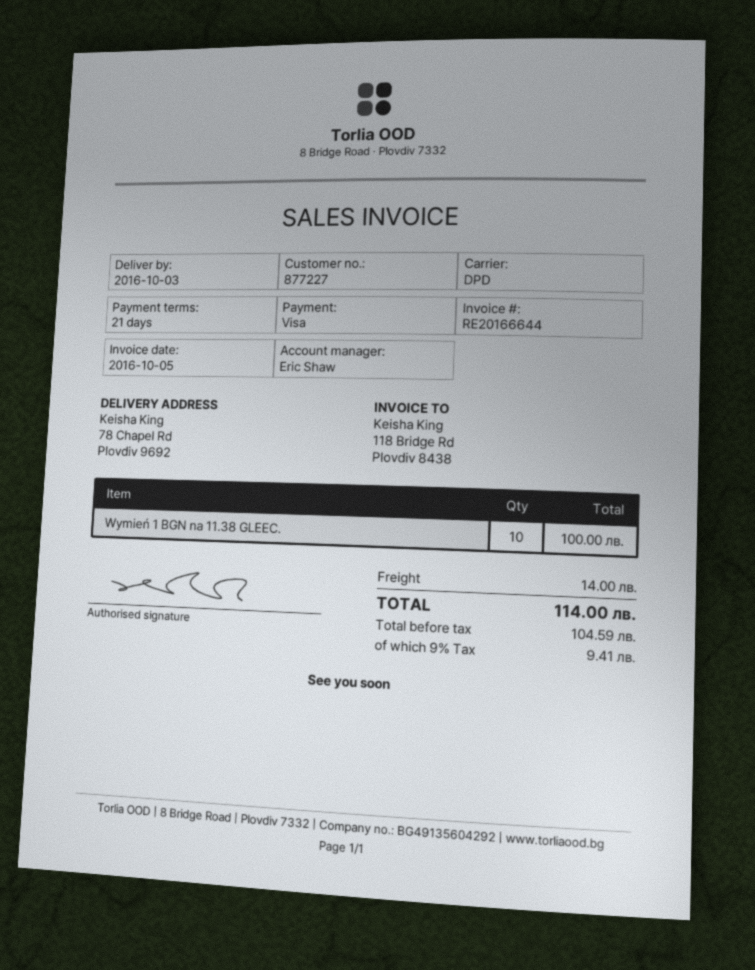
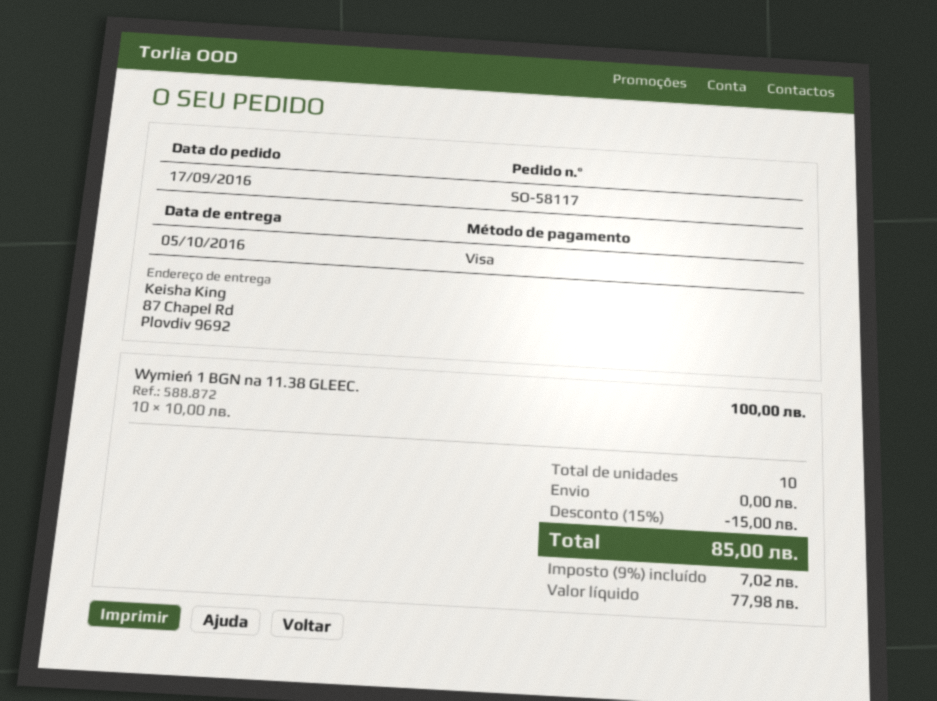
delivery date: 2016-10-03 -> 2016-10-05
ship to: 78 Chapel Rd, Plovdiv 9692 -> 87 Chapel Rd, Plovdiv 9692
discount: none -> 15% = 15.00
shipping: 14.00 -> 0.00
net: 104.59 -> 77.98
tax: 9% = 9.41 -> 9% = 7.02
total: 114.00 -> 85.00

